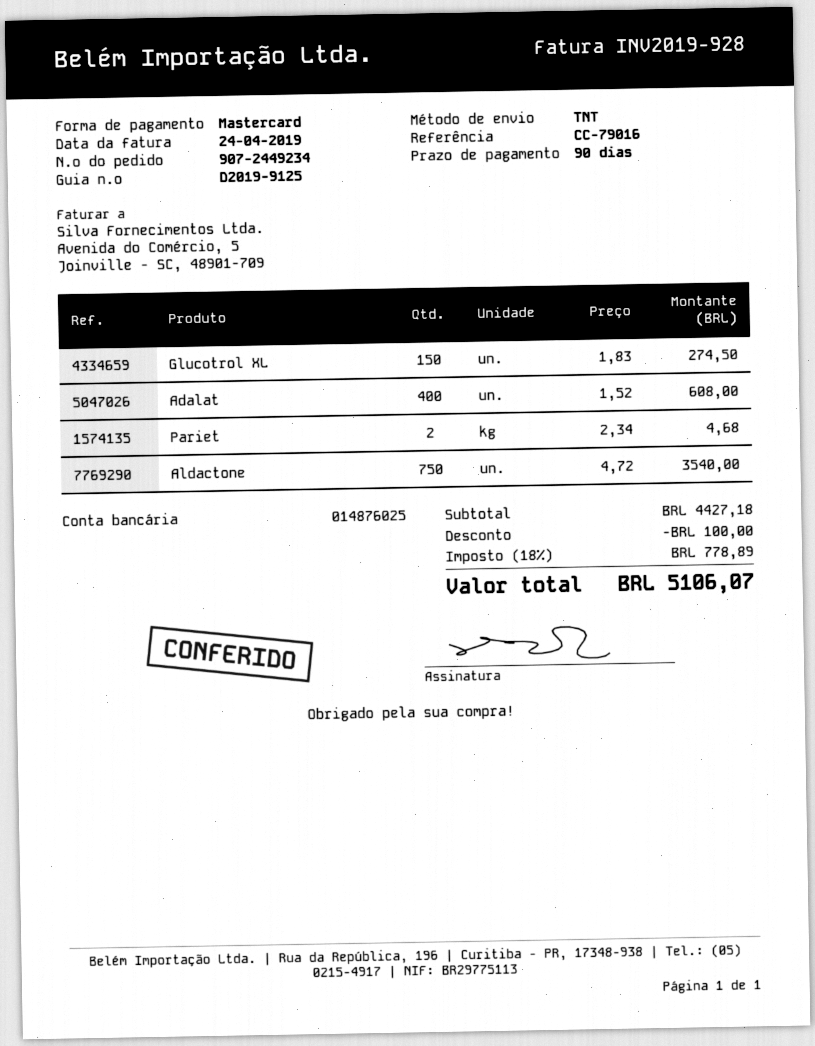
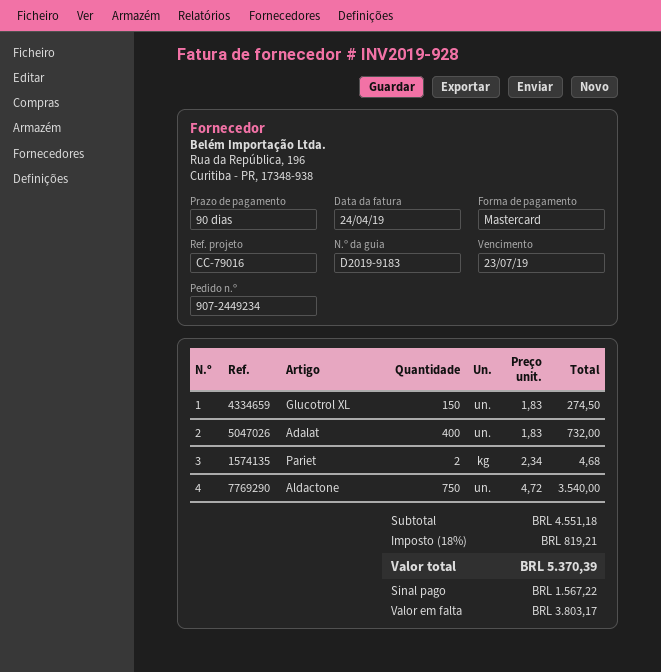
delivery note number: D2019-9125 -> D2019-9183
Adalat: 400 x 1.52 = 608.00 -> 400 x 1.83 = 732.00
subtotal: 4427.18 -> 4551.18
discount: 100.00 -> none
tax: 18% = 778.89 -> 18% = 819.21
total: 5106.07 -> 5370.39

